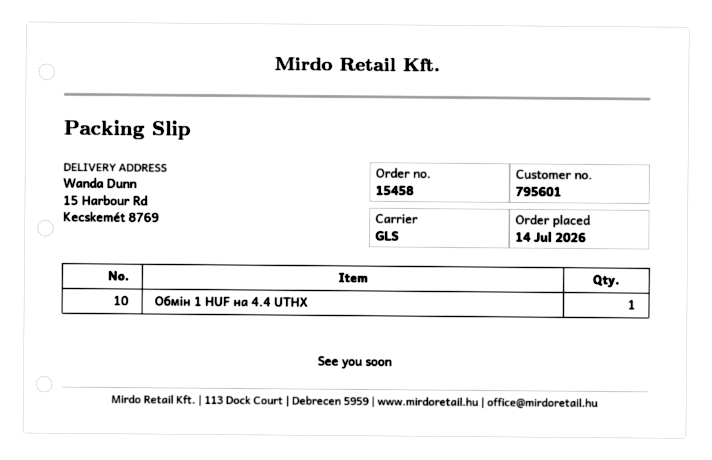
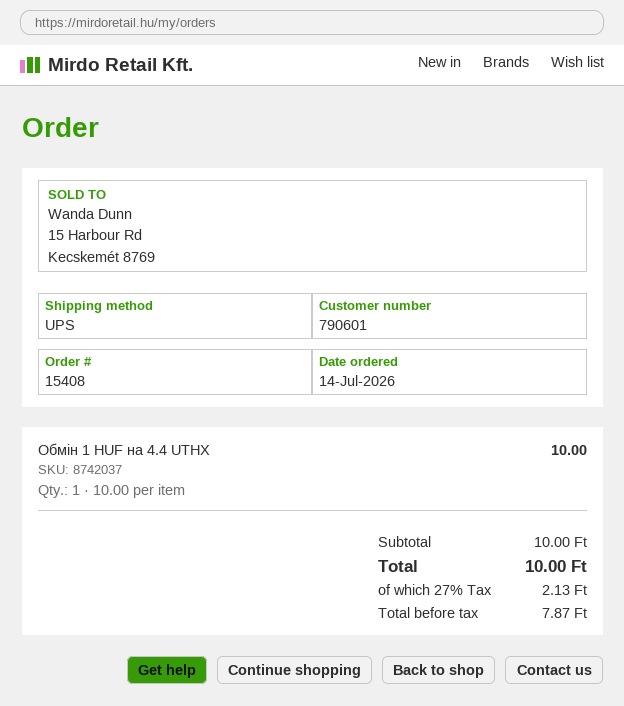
order number: 15458 -> 15408
customer number: 795601 -> 790601
shipping method: GLS -> UPS

